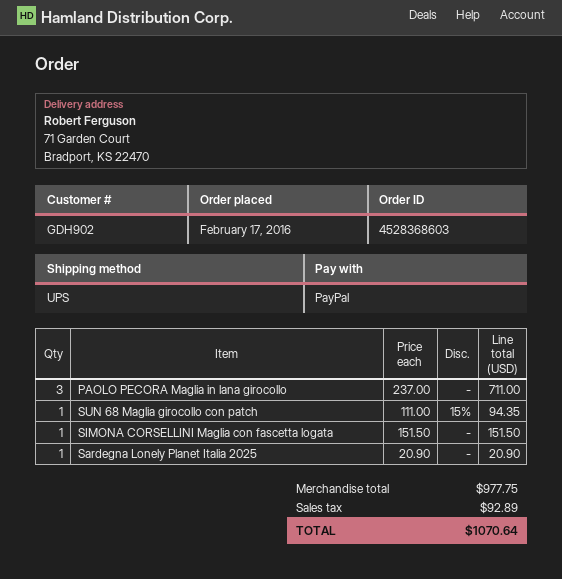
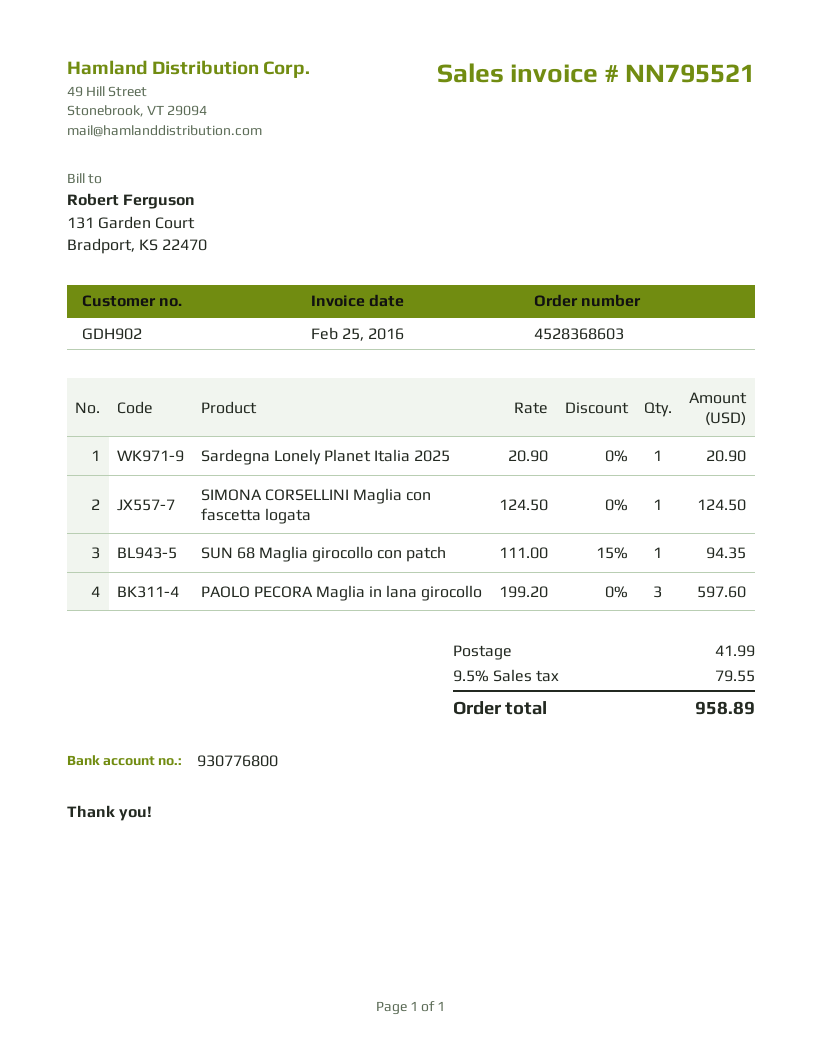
PAOLO PECORA Maglia in lana girocollo: 3 x 237.00 = 711.00 -> 3 x 199.20 = 597.60
SIMONA CORSELLINI Maglia con fascetta logata: 1 x 151.50 = 151.50 -> 1 x 124.50 = 124.50
shipping: none -> 41.99
tax: 92.89 -> 79.55
total: 1070.64 -> 958.89

